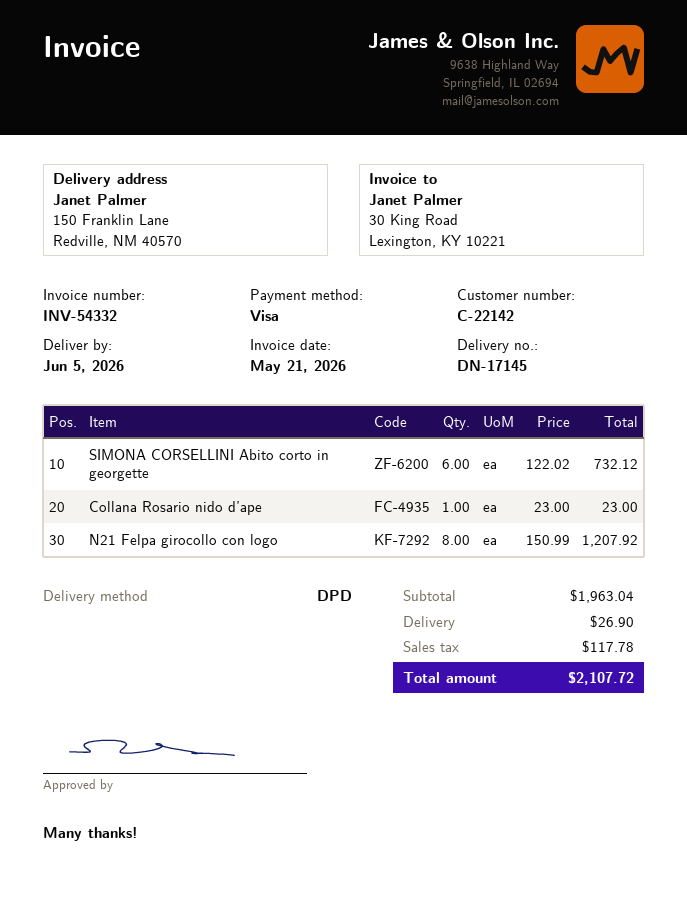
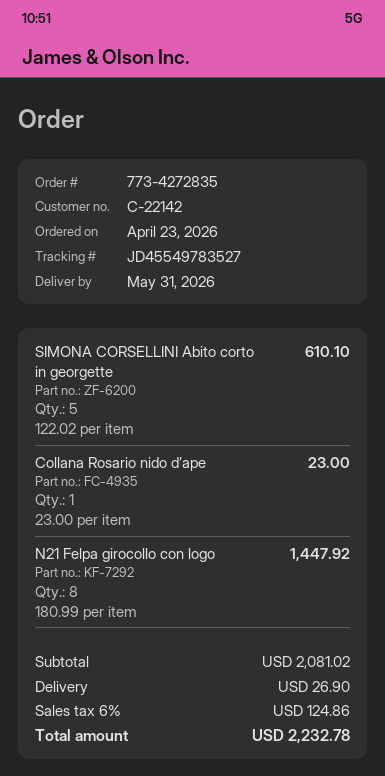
delivery date: 2026-06-05 -> 2026-05-31
SIMONA CORSELLINI Abito corto in georgette: 6 x 122.02 = 732.12 -> 5 x 122.02 = 610.10
N21 Felpa girocollo con logo: 8 x 150.99 = 1207.92 -> 8 x 180.99 = 1447.92
subtotal: 1963.04 -> 2081.02
tax: 117.78 -> 124.86
total: 2107.72 -> 2232.78

